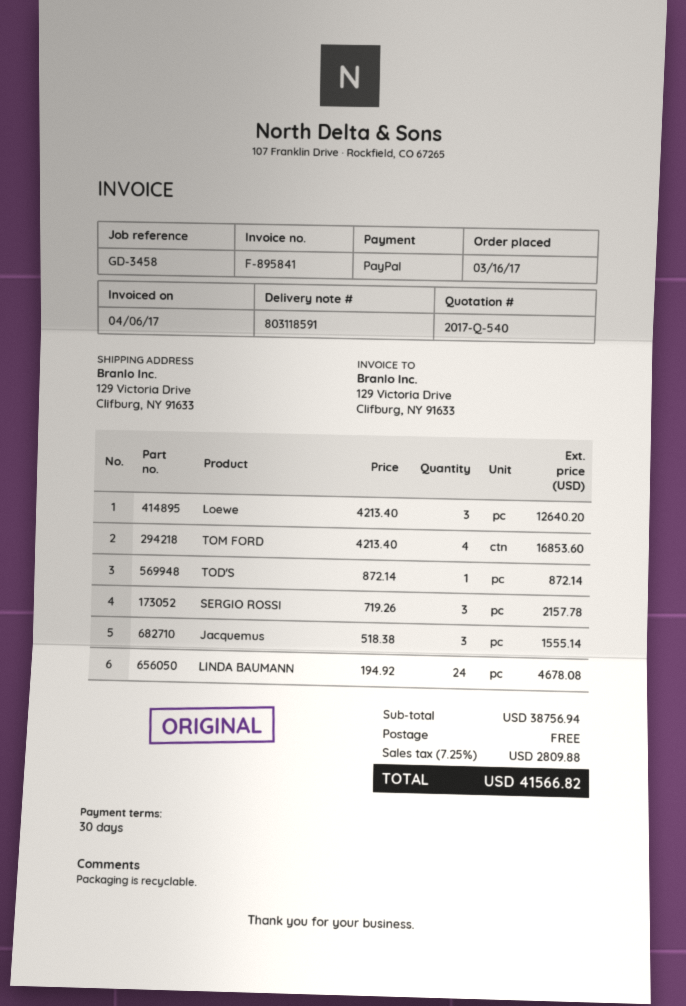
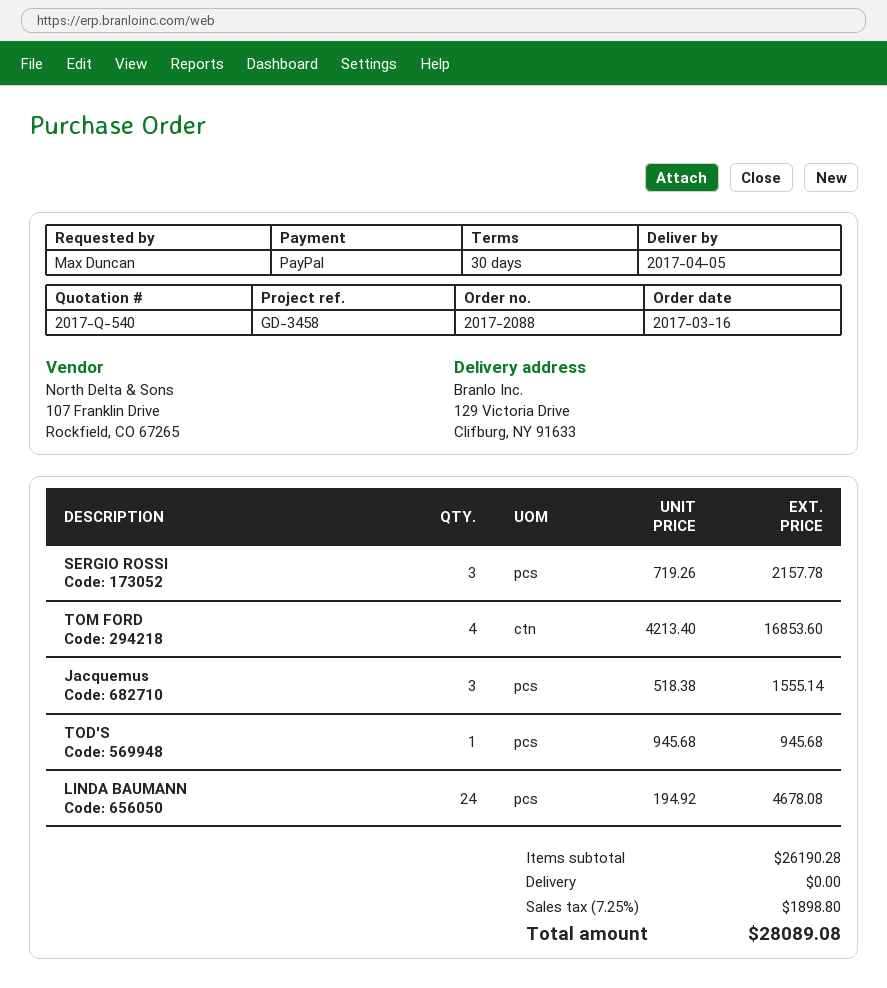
Loewe: 3 x 4213.40 = 12640.20 -> none
TOD'S: 1 x 872.14 = 872.14 -> 1 x 945.68 = 945.68
subtotal: 38756.94 -> 26190.28
tax: 7.25% = 2809.88 -> 7.25% = 1898.80
total: 41566.82 -> 28089.08

